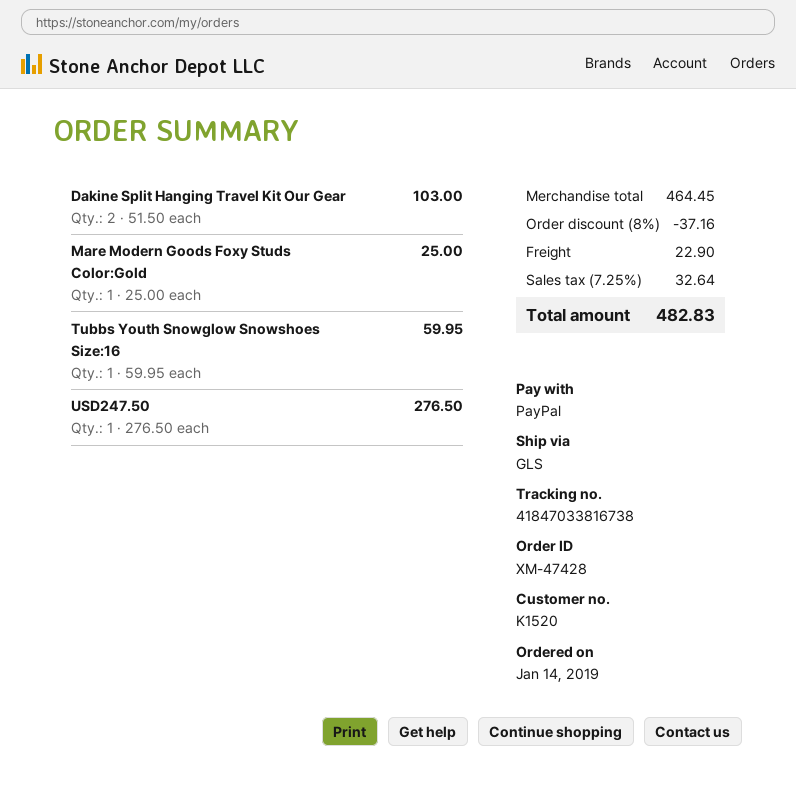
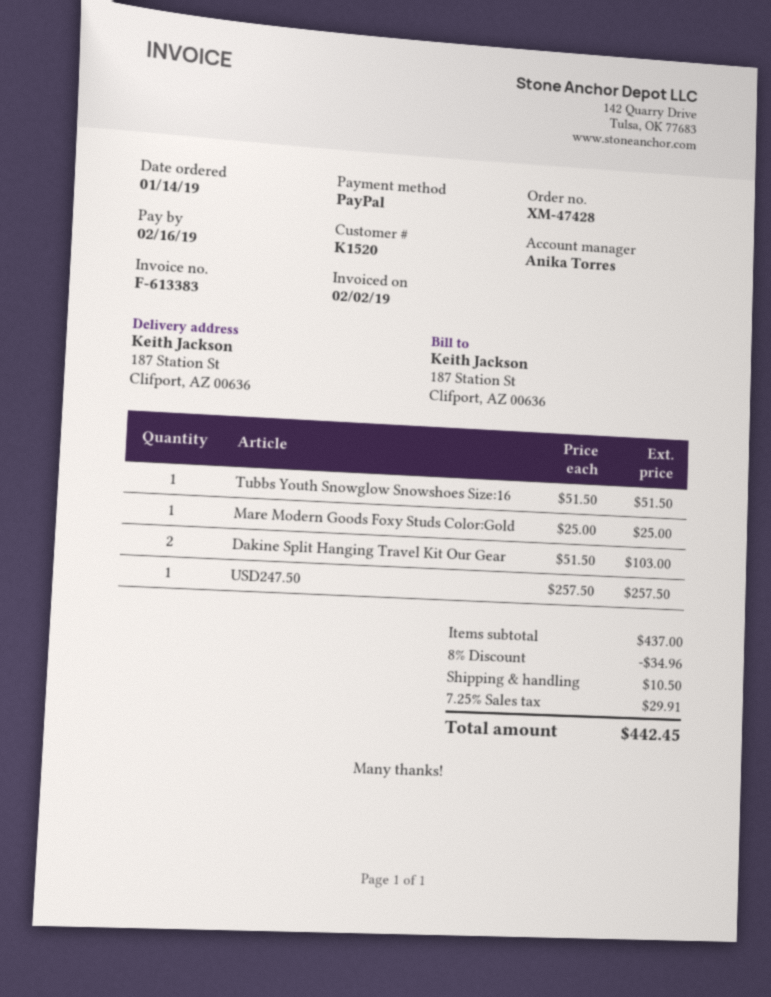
Tubbs Youth Snowglow Snowshoes Size:16: 1 x 59.95 = 59.95 -> 1 x 51.50 = 51.50
USD247.50: 1 x 276.50 = 276.50 -> 1 x 257.50 = 257.50
subtotal: 464.45 -> 437.00
discount: 8% = 37.16 -> 8% = 34.96
shipping: 22.90 -> 10.50
tax: 7.25% = 32.64 -> 7.25% = 29.91
total: 482.83 -> 442.45

